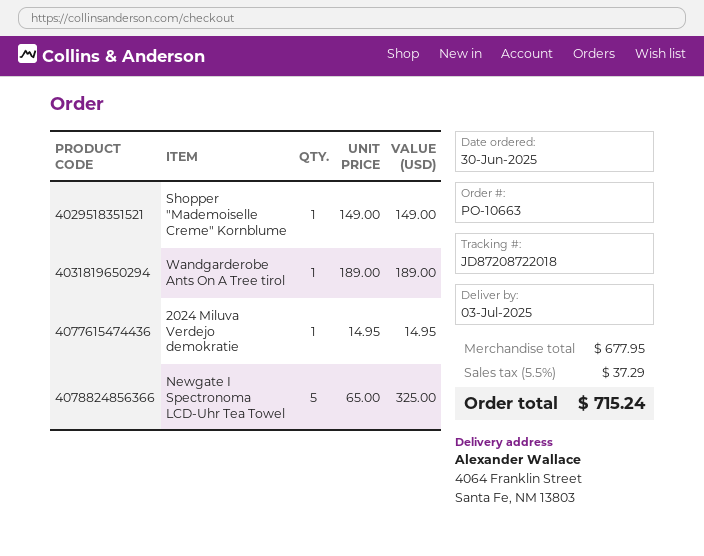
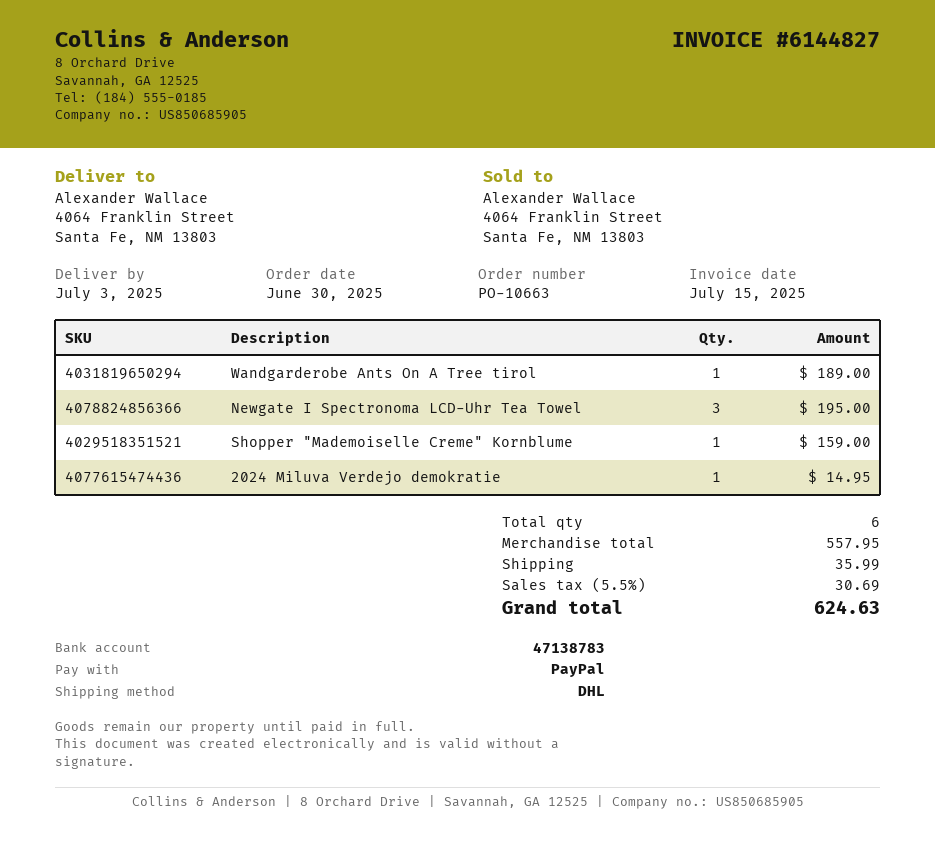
Shopper "Mademoiselle Creme" Kornblume: 1 for 149.00 -> 1 for 159.00
Newgate I Spectronoma LCD-Uhr Tea Towel: 5 for 325.00 -> 3 for 195.00
subtotal: 677.95 -> 557.95
shipping: none -> 35.99
tax: 5.5% = 37.29 -> 5.5% = 30.69
total: 715.24 -> 624.63

